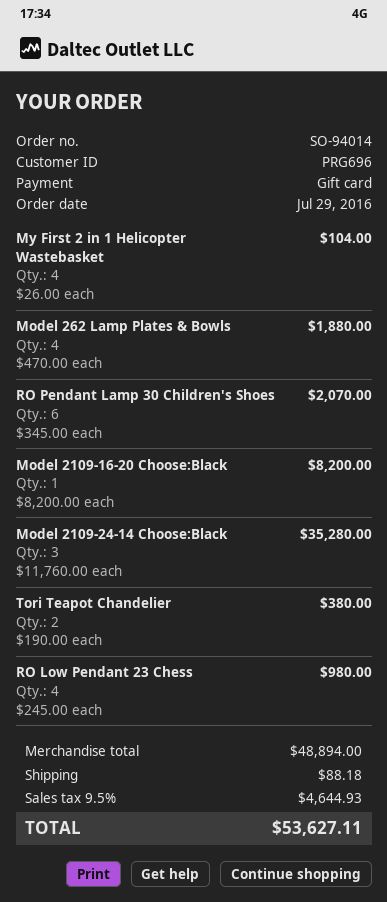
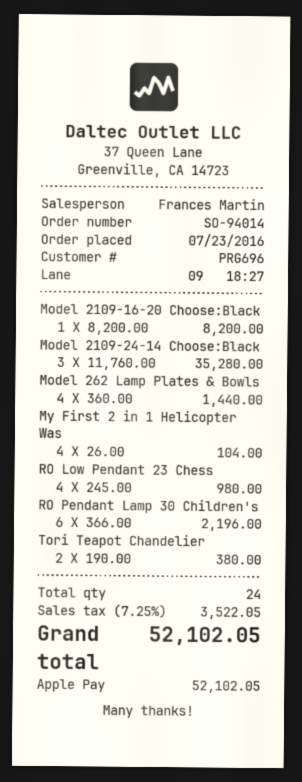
order date: 2016-07-29 -> 2016-07-23
payment method: gift card -> Apple Pay
Model 262 Lamp Plates & Bowls: 4 x 470.00 = 1880.00 -> 4 x 360.00 = 1440.00
RO Pendant Lamp 30 Children's Shoes: 6 x 345.00 = 2070.00 -> 6 x 366.00 = 2196.00
shipping: 88.18 -> none
tax: 9.5% = 4644.93 -> 7.25% = 3522.05
total: 53627.11 -> 52102.05

